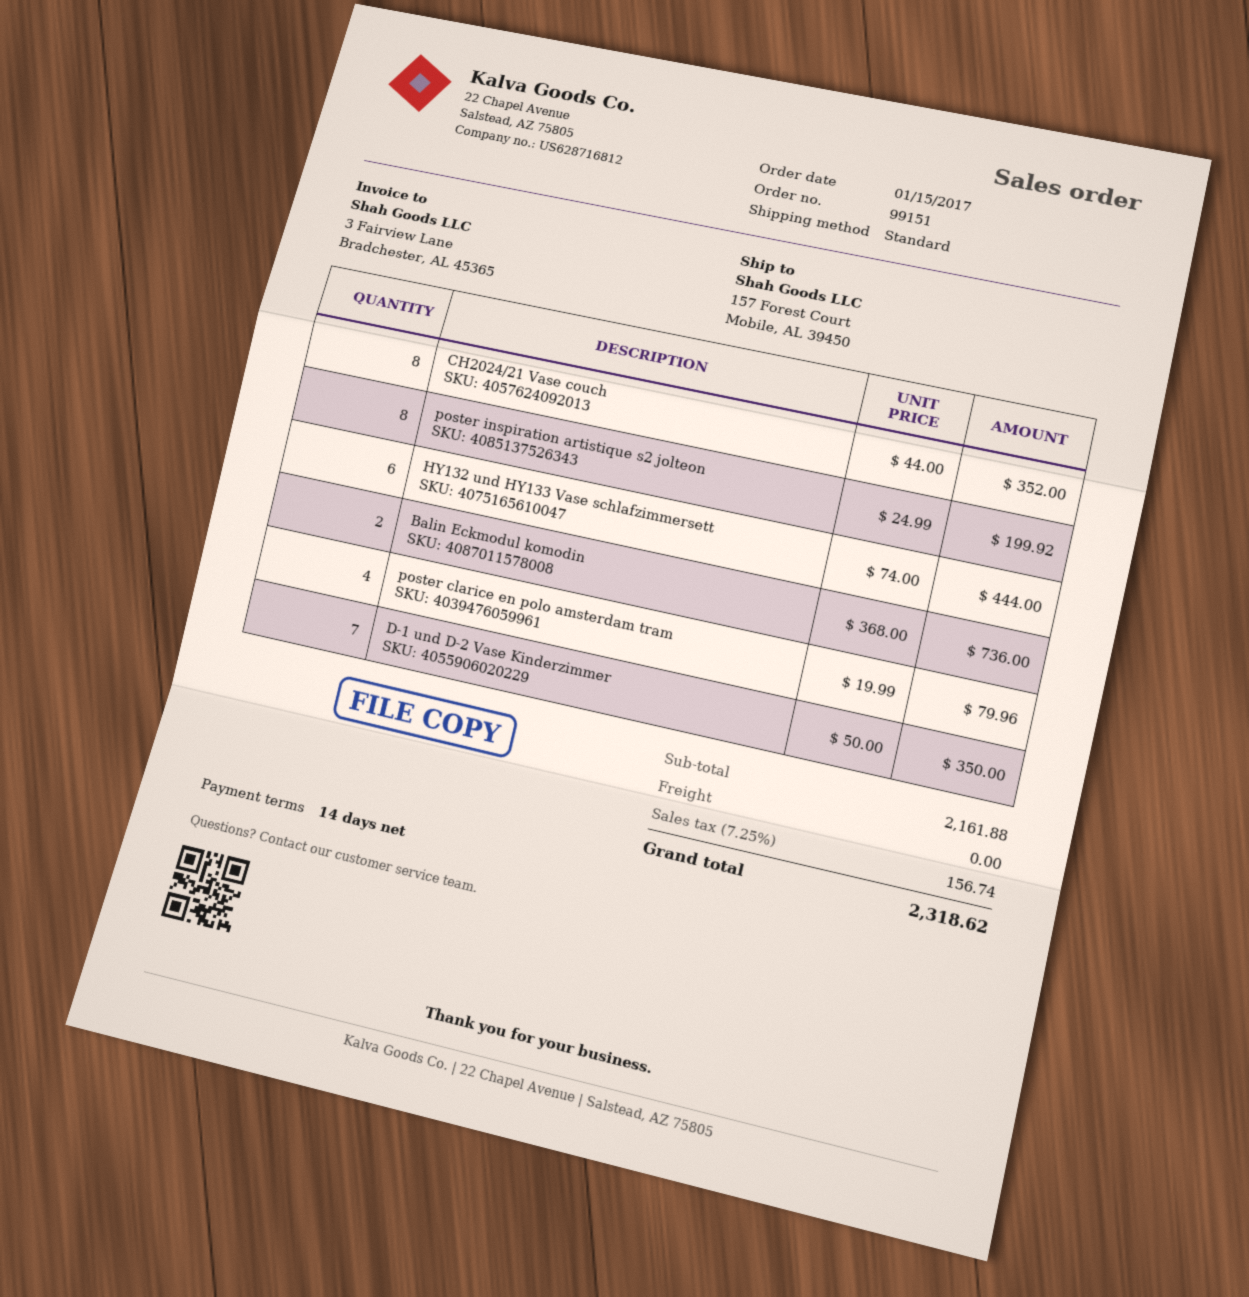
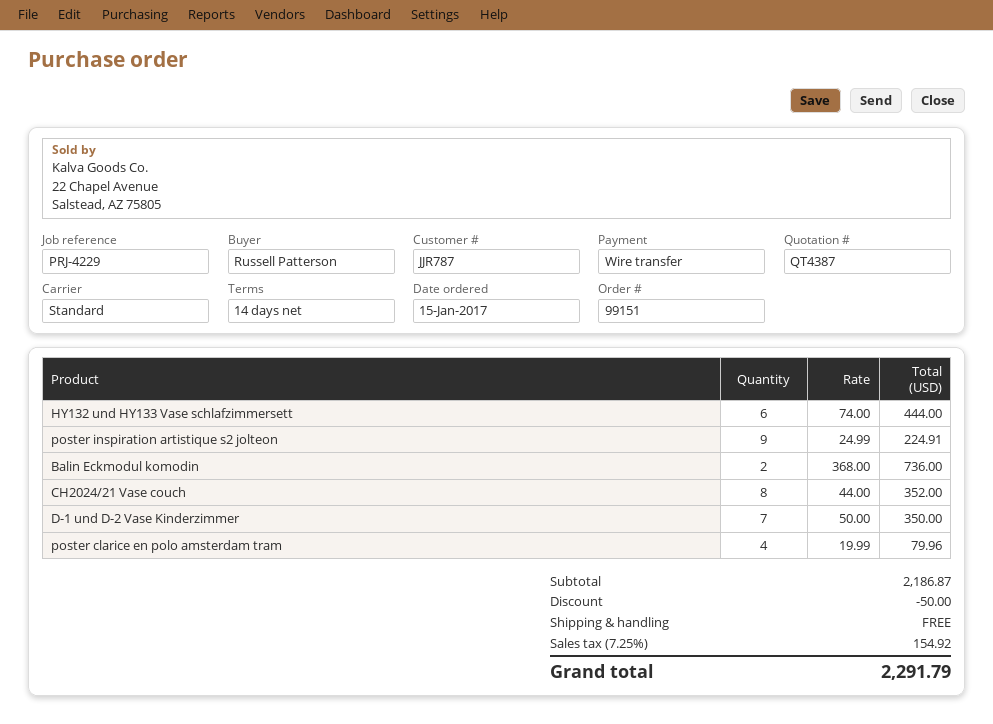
poster inspiration artistique s2 jolteon: 8 x 24.99 = 199.92 -> 9 x 24.99 = 224.91
subtotal: 2161.88 -> 2186.87
discount: none -> 50.00
tax: 7.25% = 156.74 -> 7.25% = 154.92
total: 2318.62 -> 2291.79

